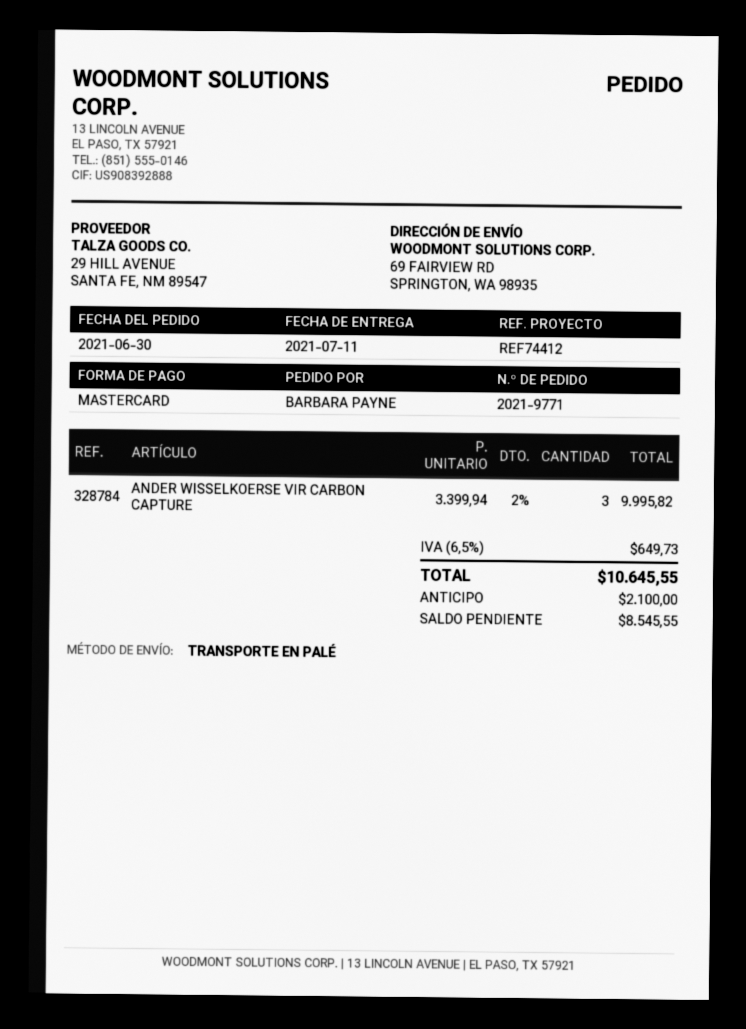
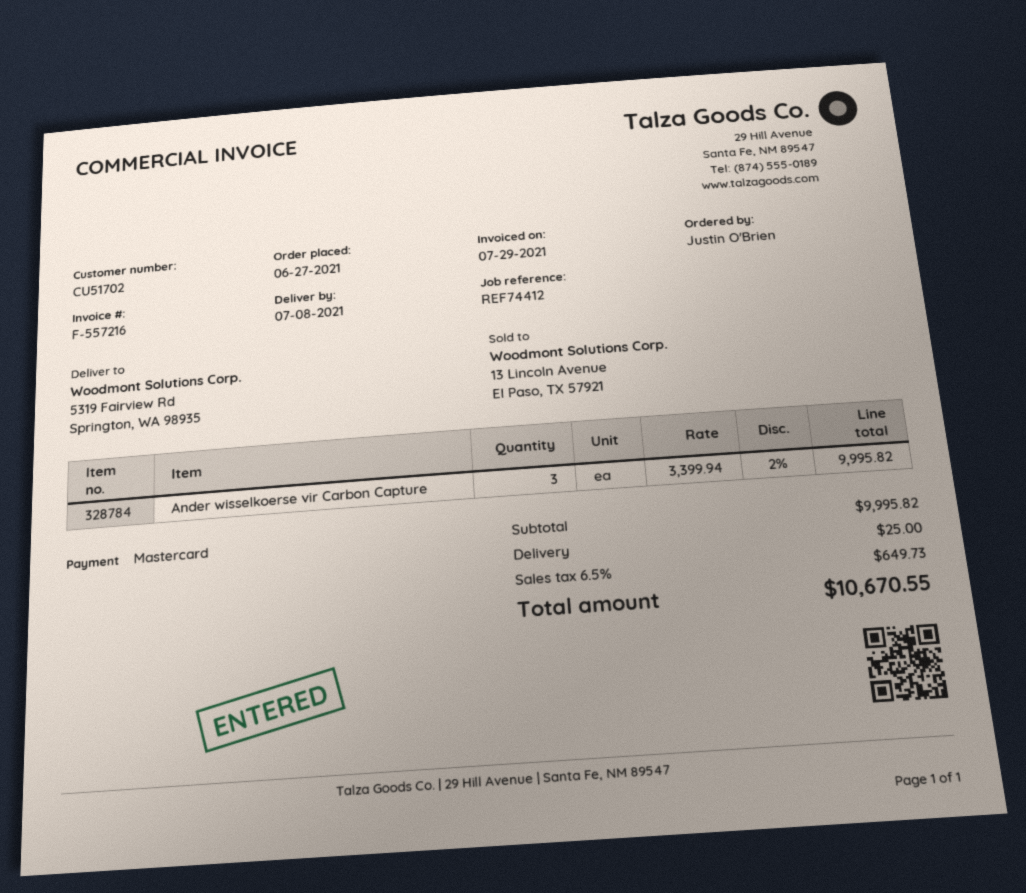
order date: 2021-06-30 -> 2021-06-27
delivery date: 2021-07-11 -> 2021-07-08
ordered by: BARBARA PAYNE -> Justin O'Brien
ship to: 69 FAIRVIEW RD, SPRINGTON, WA 98935 -> 5319 Fairview Rd, Springton, WA 98935
shipping: none -> 25.00
total: 10645.55 -> 10670.55

